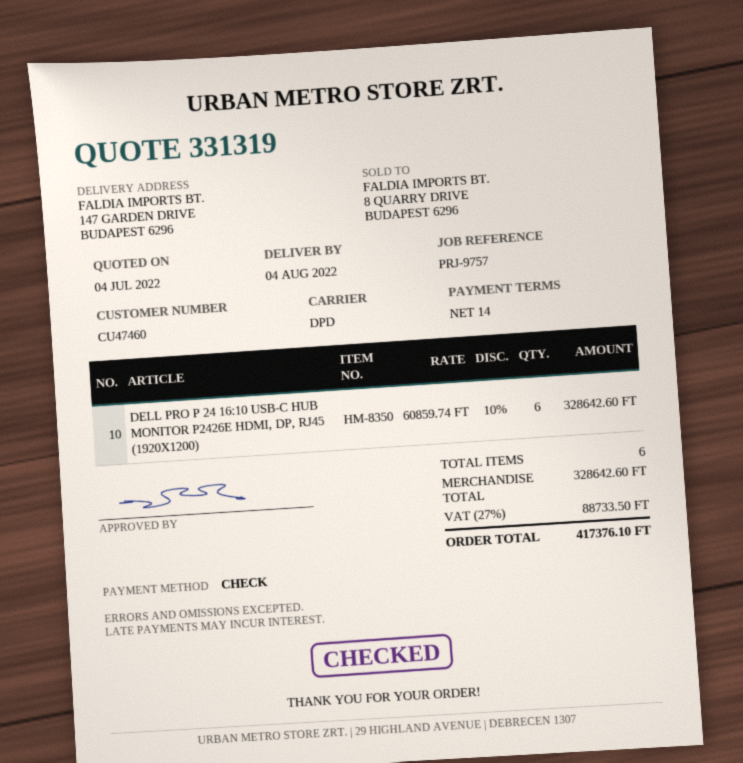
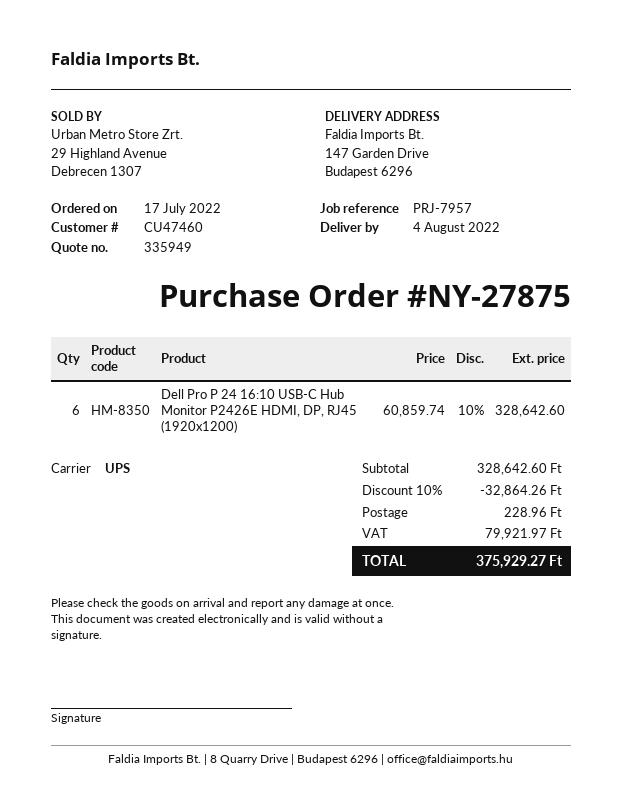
quote number: 331319 -> 335949
reference: PRJ-9757 -> PRJ-7957
shipping method: DPD -> UPS
discount: none -> 10% = 32864.26
shipping: none -> 228.96
tax: 88733.50 -> 79921.97
total: 417376.10 -> 375929.27

